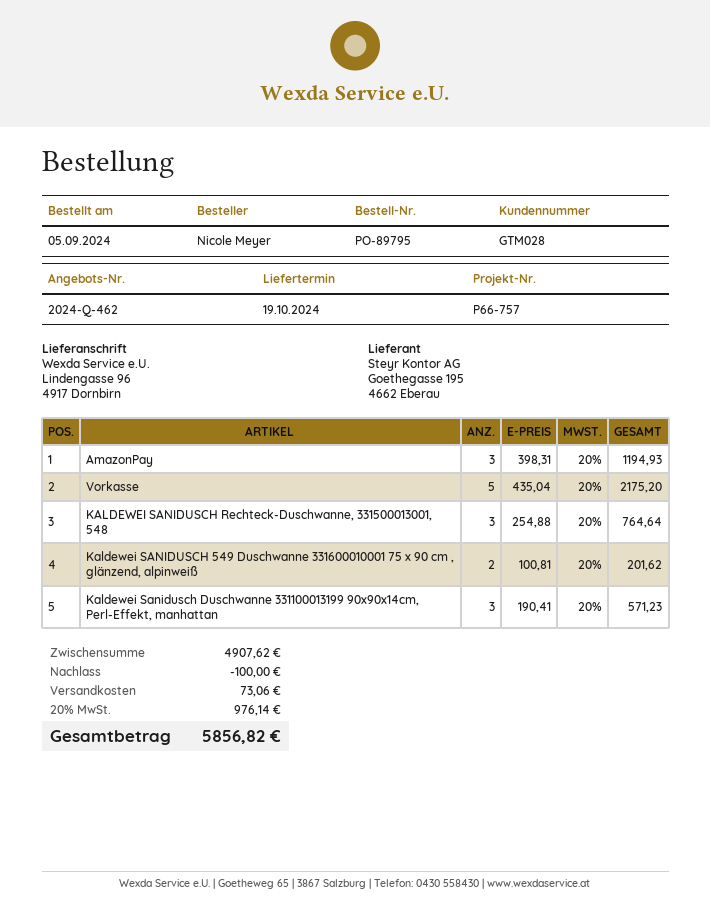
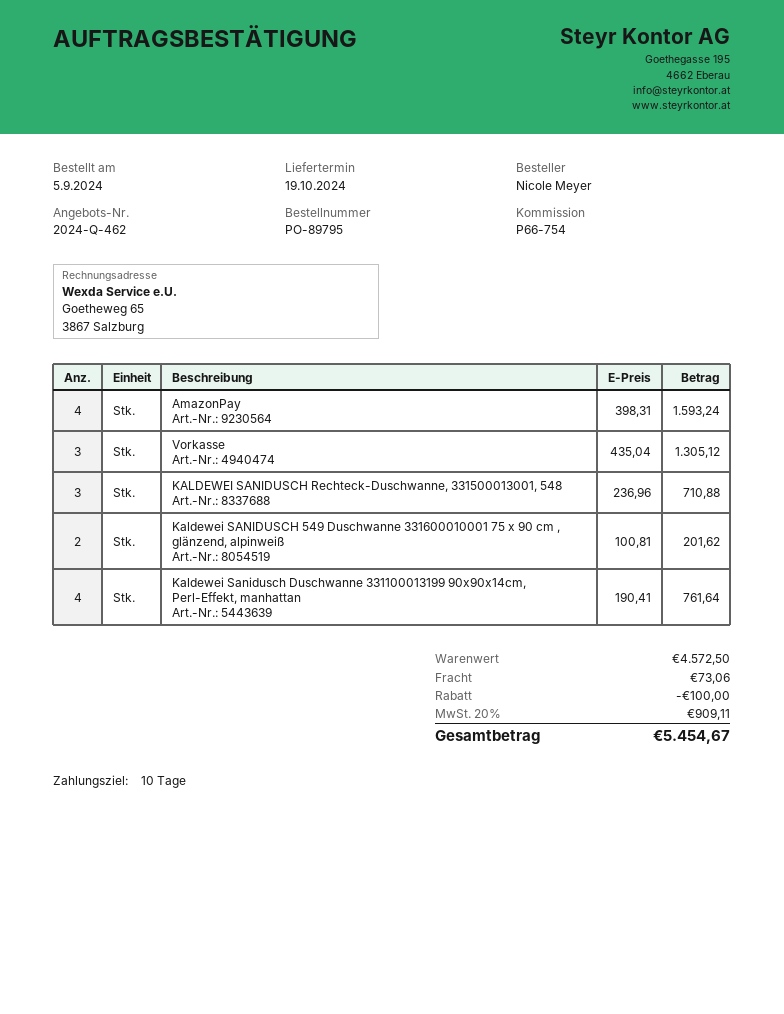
reference: P66-757 -> P66-754
AmazonPay: 3 x 398.31 = 1194.93 -> 4 x 398.31 = 1593.24
Vorkasse: 5 x 435.04 = 2175.20 -> 3 x 435.04 = 1305.12
KALDEWEI SANIDUSCH Rechteck-Duschwanne, 331500013001, 548: 3 x 254.88 = 764.64 -> 3 x 236.96 = 710.88
Kaldewei Sanidusch Duschwanne 331100013199 90x90x14cm, Perl-Effekt, manhattan: 3 x 190.41 = 571.23 -> 4 x 190.41 = 761.64
subtotal: 4907.62 -> 4572.50
tax: 20% = 976.14 -> 20% = 909.11
total: 5856.82 -> 5454.67

